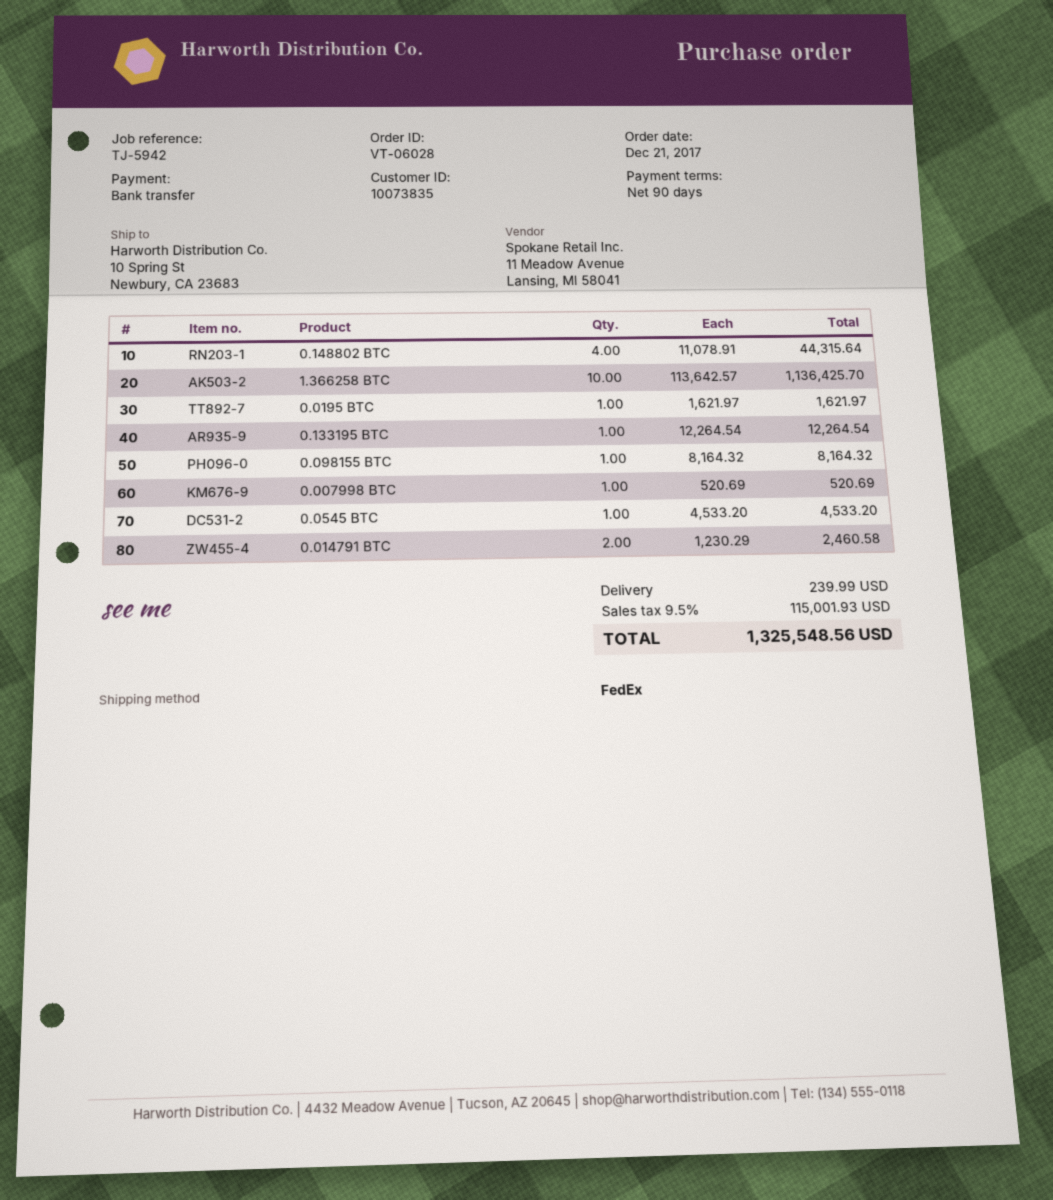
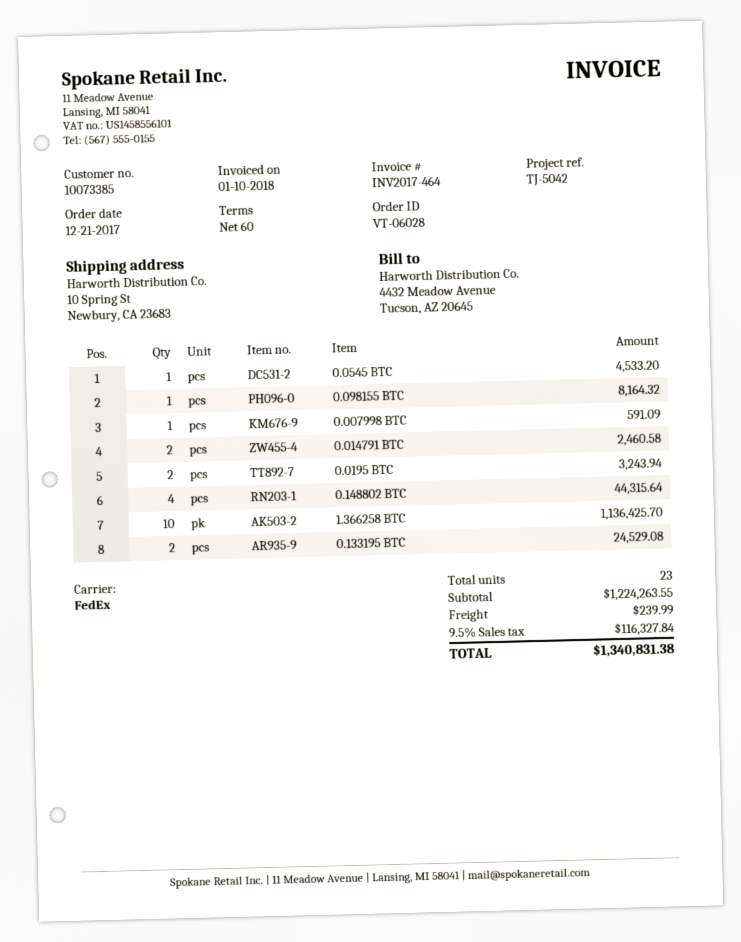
payment terms: 90 days -> 60 days
customer number: 10073835 -> 10073385
reference: TJ-5942 -> TJ-5042
0.0195 BTC: 1 for 1621.97 -> 2 for 3243.94
0.133195 BTC: 1 for 12264.54 -> 2 for 24529.08
0.007998 BTC: 1 for 520.69 -> 1 for 591.09
tax: 9.5% = 115001.93 -> 9.5% = 116327.84
total: 1325548.56 -> 1340831.38

